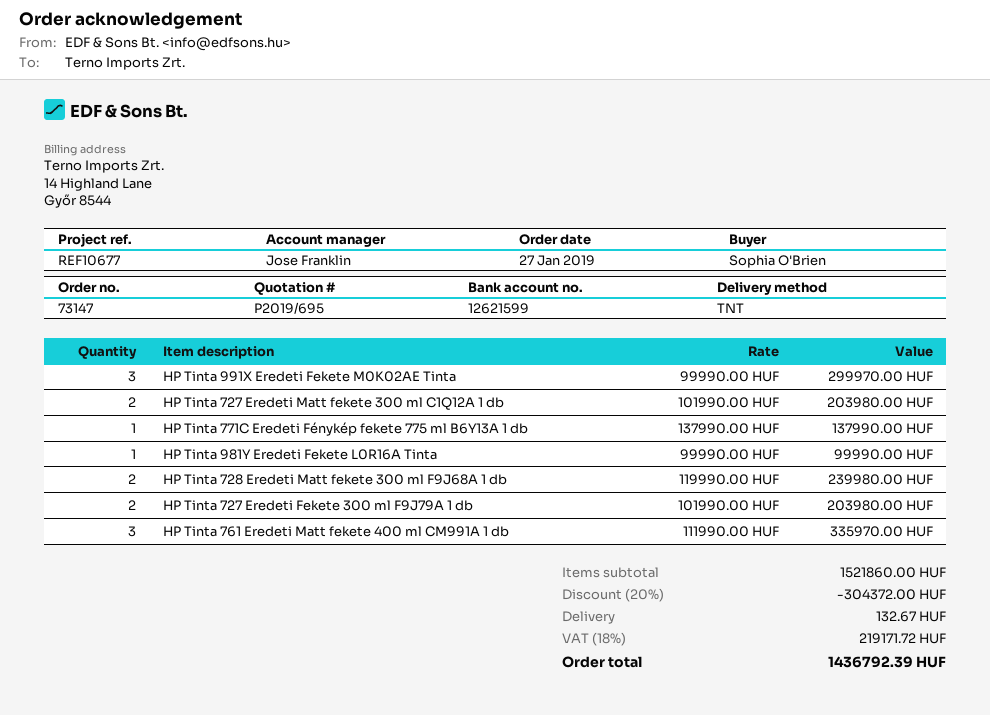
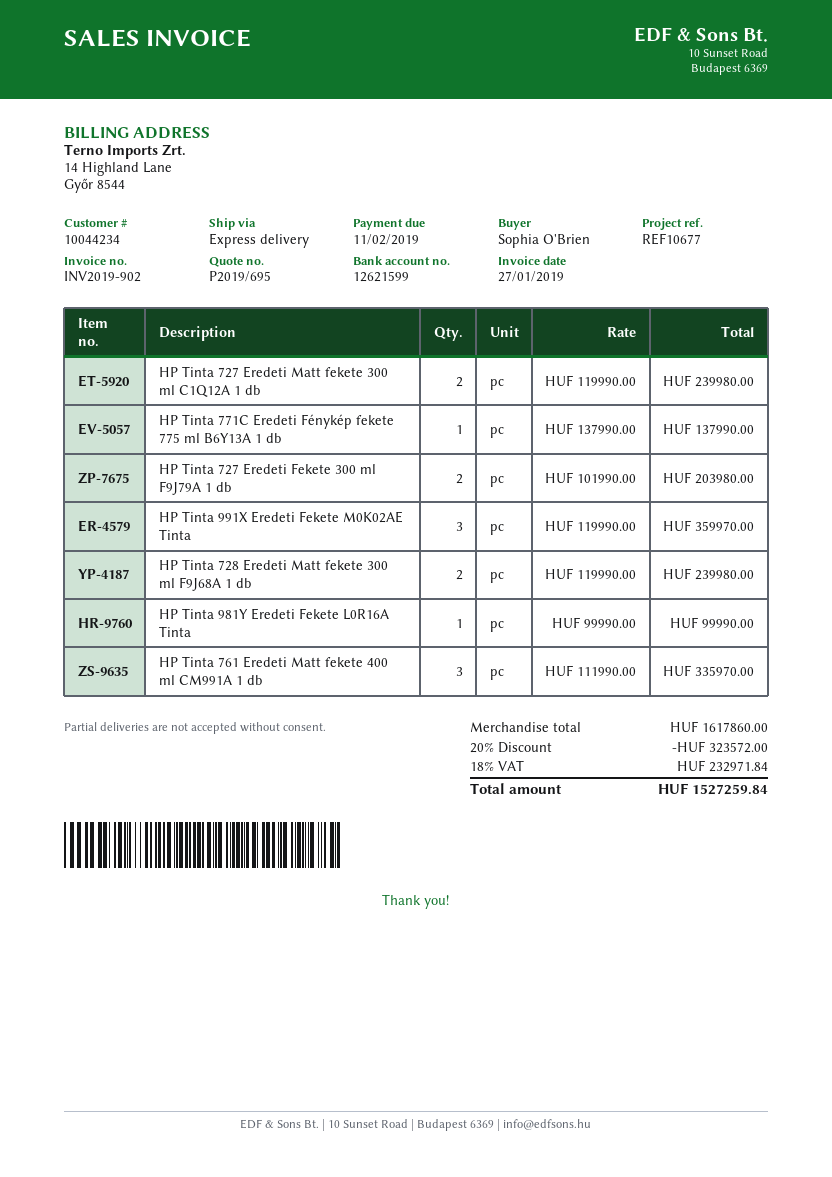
shipping method: TNT -> express
HP Tinta 991X Eredeti Fekete M0K02AE Tinta: 3 x 99990.00 = 299970.00 -> 3 x 119990.00 = 359970.00
HP Tinta 727 Eredeti Matt fekete 300 ml C1Q12A 1 db: 2 x 101990.00 = 203980.00 -> 2 x 119990.00 = 239980.00
subtotal: 1521860.00 -> 1617860.00
discount: 20% = 304372.00 -> 20% = 323572.00
shipping: 132.67 -> none
tax: 18% = 219171.72 -> 18% = 232971.84
total: 1436792.39 -> 1527259.84

